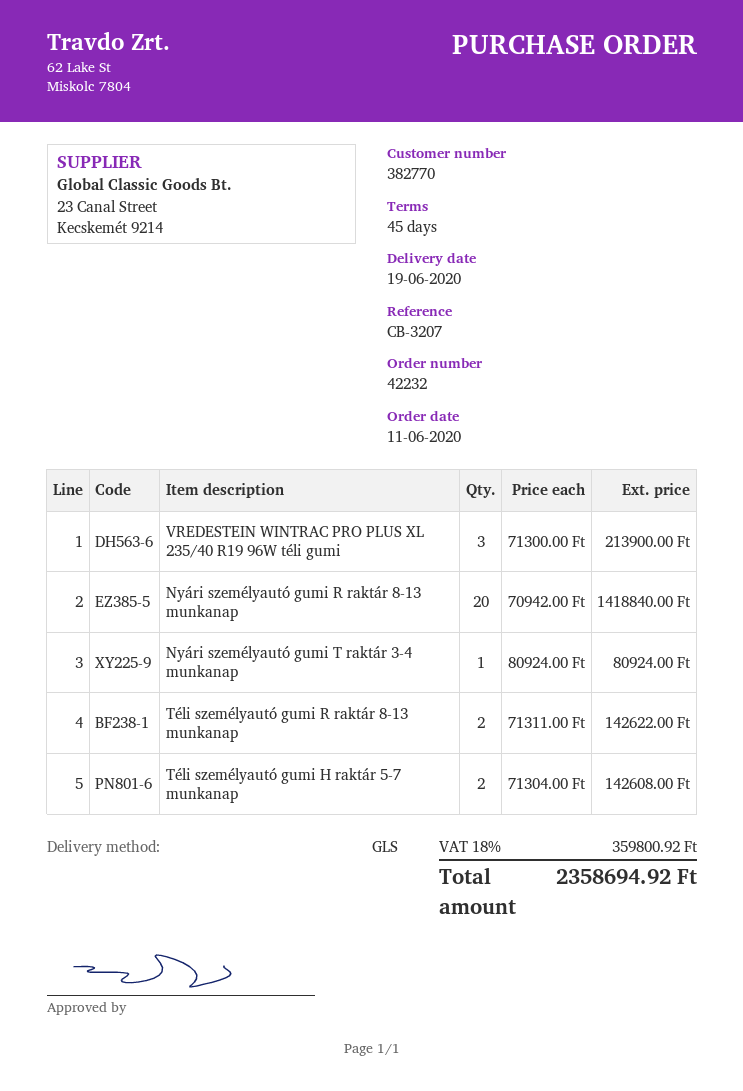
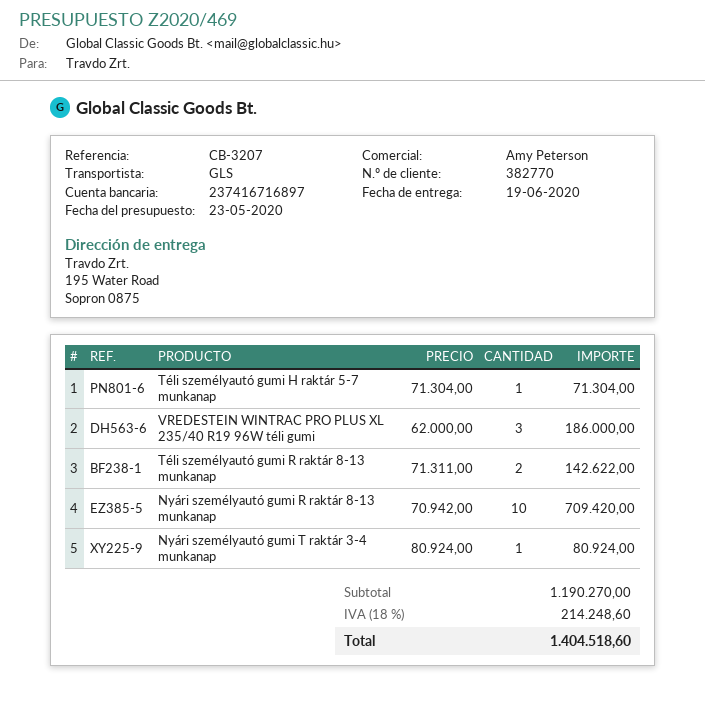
VREDESTEIN WINTRAC PRO PLUS XL 235/40 R19 96W téli gumi: 3 x 71300.00 = 213900.00 -> 3 x 62000.00 = 186000.00
Nyári személyautó gumi R raktár 8-13 munkanap: 20 x 70942.00 = 1418840.00 -> 10 x 70942.00 = 709420.00
Téli személyautó gumi H raktár 5-7 munkanap: 2 x 71304.00 = 142608.00 -> 1 x 71304.00 = 71304.00
tax: 18% = 359800.92 -> 18% = 214248.60
total: 2358694.92 -> 1404518.60

